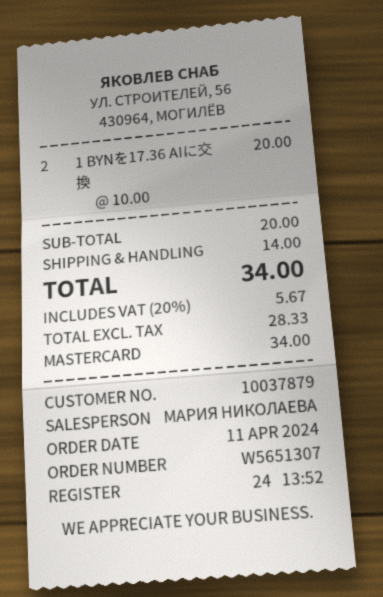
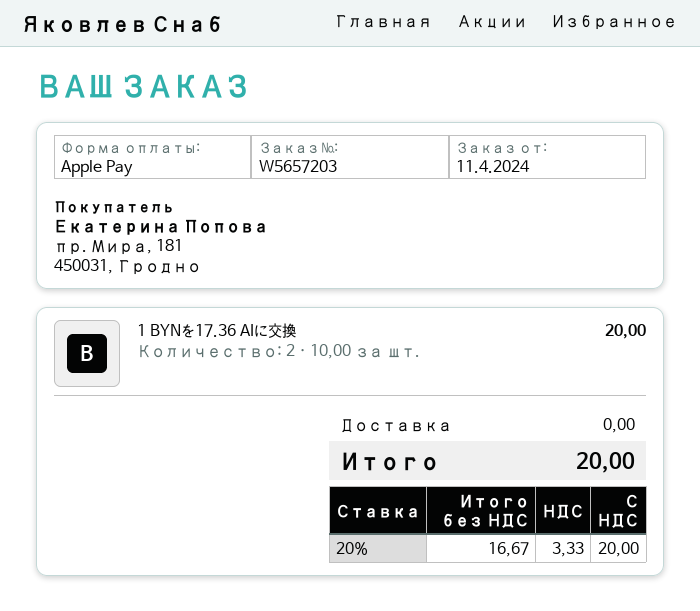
order number: W5651307 -> W5657203
payment method: Mastercard -> Apple Pay
shipping: 14.00 -> 0.00
net: 28.33 -> 16.67
tax: 20% = 5.67 -> 20% = 3.33
total: 34.00 -> 20.00

